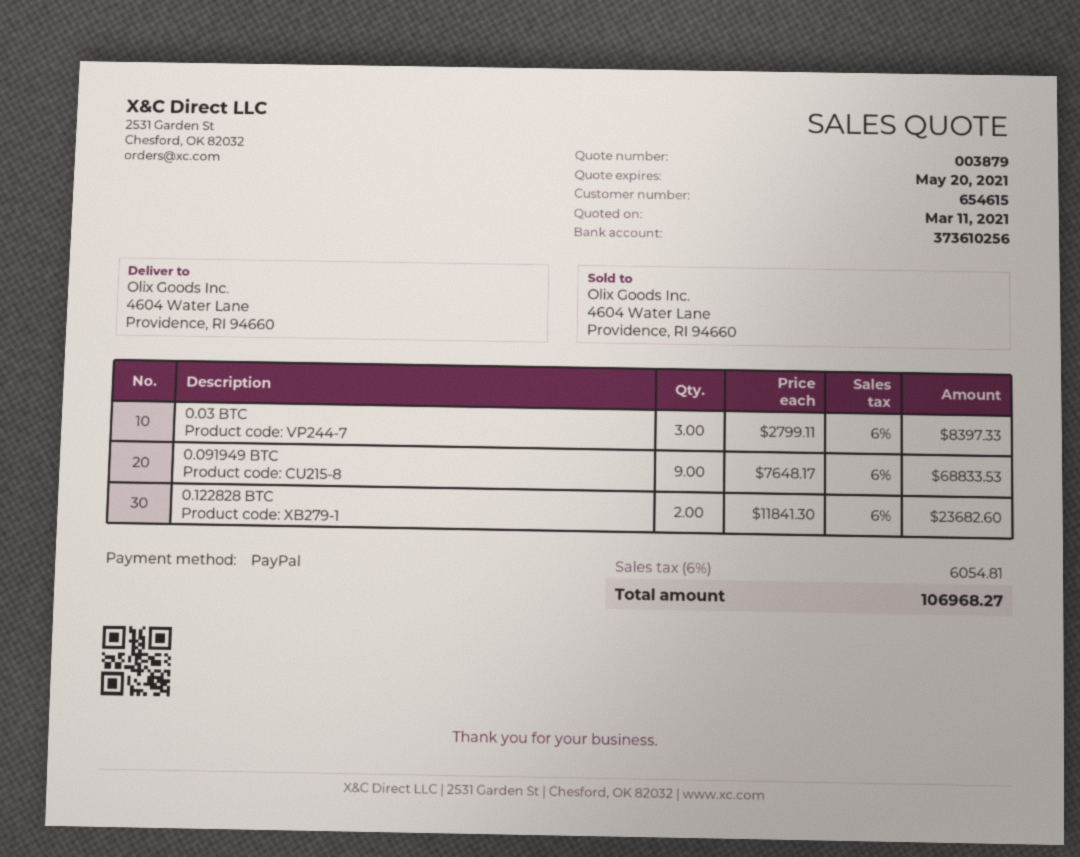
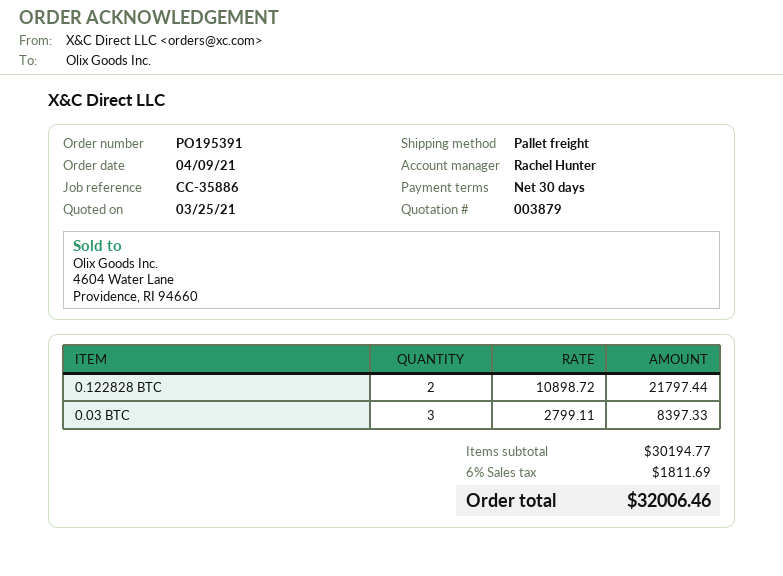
quote date: 2021-03-11 -> 2021-03-25
0.091949 BTC: 9 x 7648.17 = 68833.53 -> none
0.122828 BTC: 2 x 11841.30 = 23682.60 -> 2 x 10898.72 = 21797.44
tax: 6% = 6054.81 -> 6% = 1811.69
total: 106968.27 -> 32006.46

